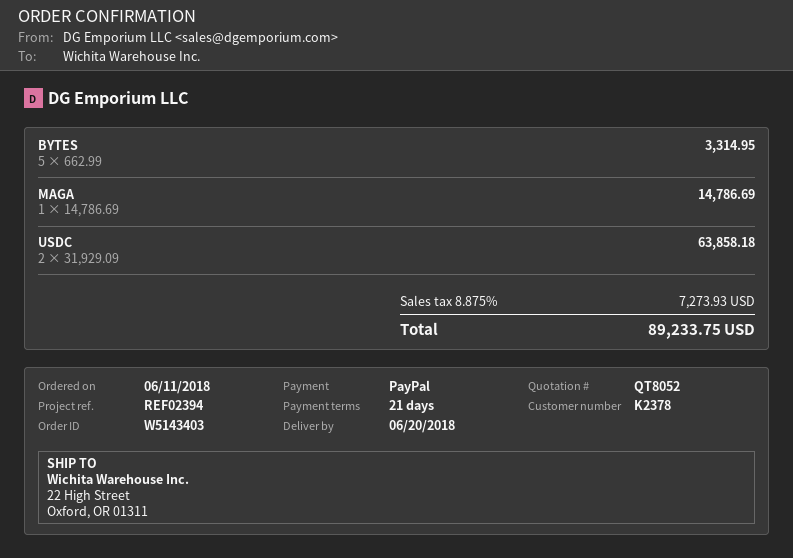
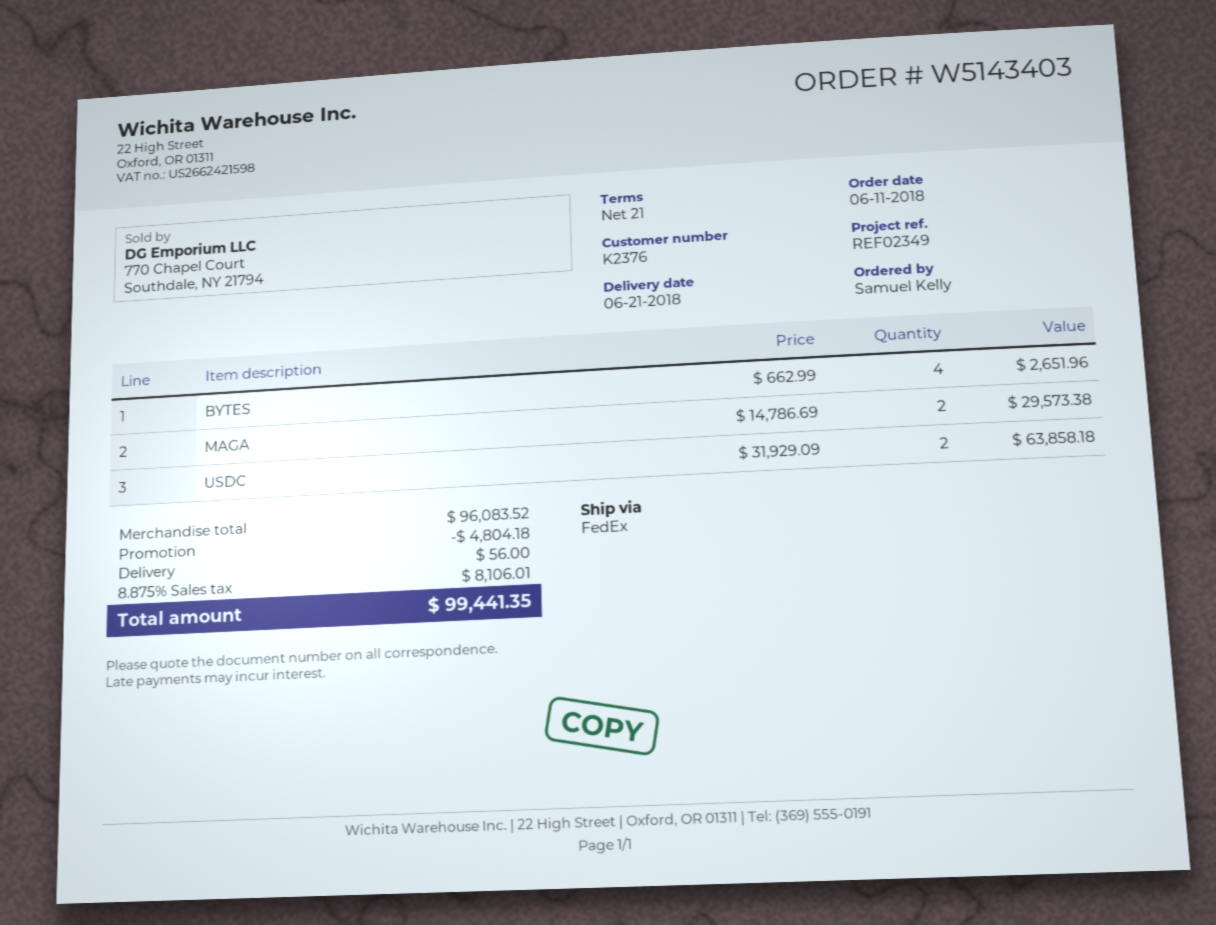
delivery date: 2018-06-20 -> 2018-06-21
customer number: K2378 -> K2376
reference: REF02394 -> REF02349
BYTES: 5 x 662.99 = 3314.95 -> 4 x 662.99 = 2651.96
MAGA: 1 x 14786.69 = 14786.69 -> 2 x 14786.69 = 29573.38
discount: none -> 4804.18
shipping: none -> 56.00
tax: 8.875% = 7273.93 -> 8.875% = 8106.01
total: 89233.75 -> 99441.35

